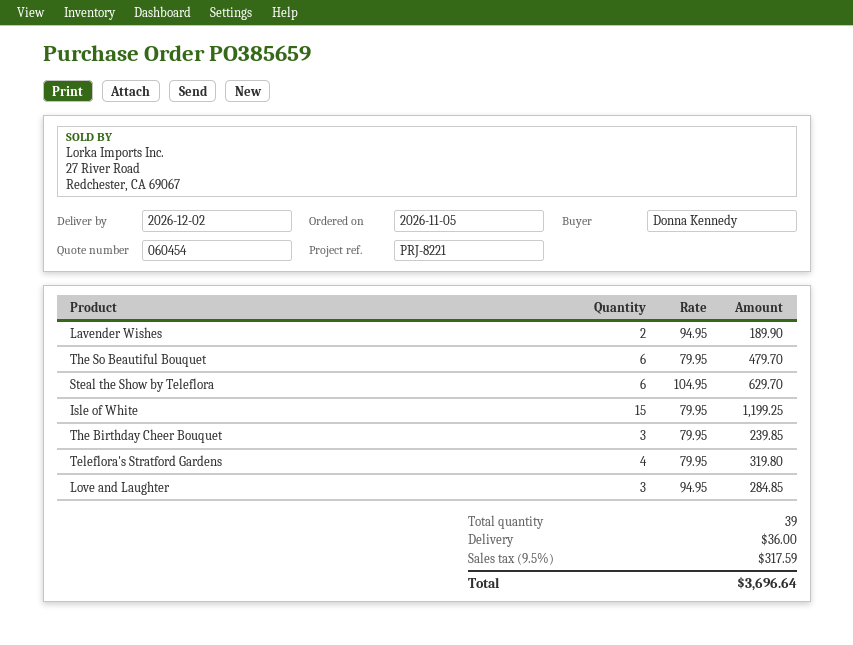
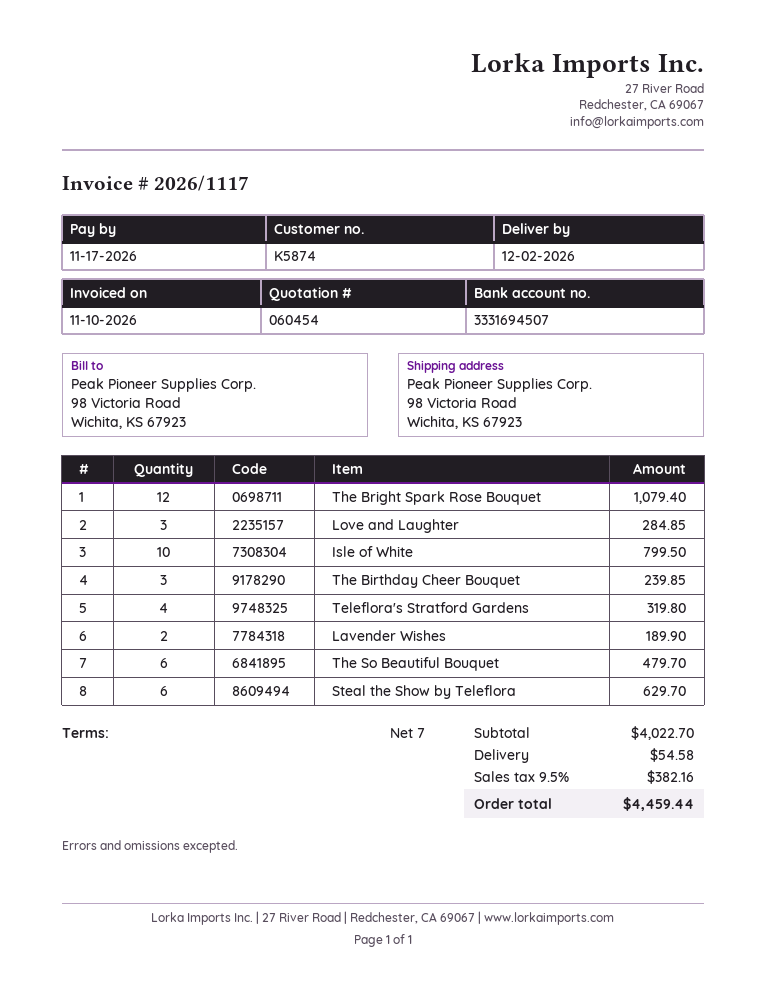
Isle of White: 15 for 1199.25 -> 10 for 799.50
The Bright Spark Rose Bouquet: none -> 12 for 1079.40
shipping: 36.00 -> 54.58
tax: 9.5% = 317.59 -> 9.5% = 382.16
total: 3696.64 -> 4459.44

